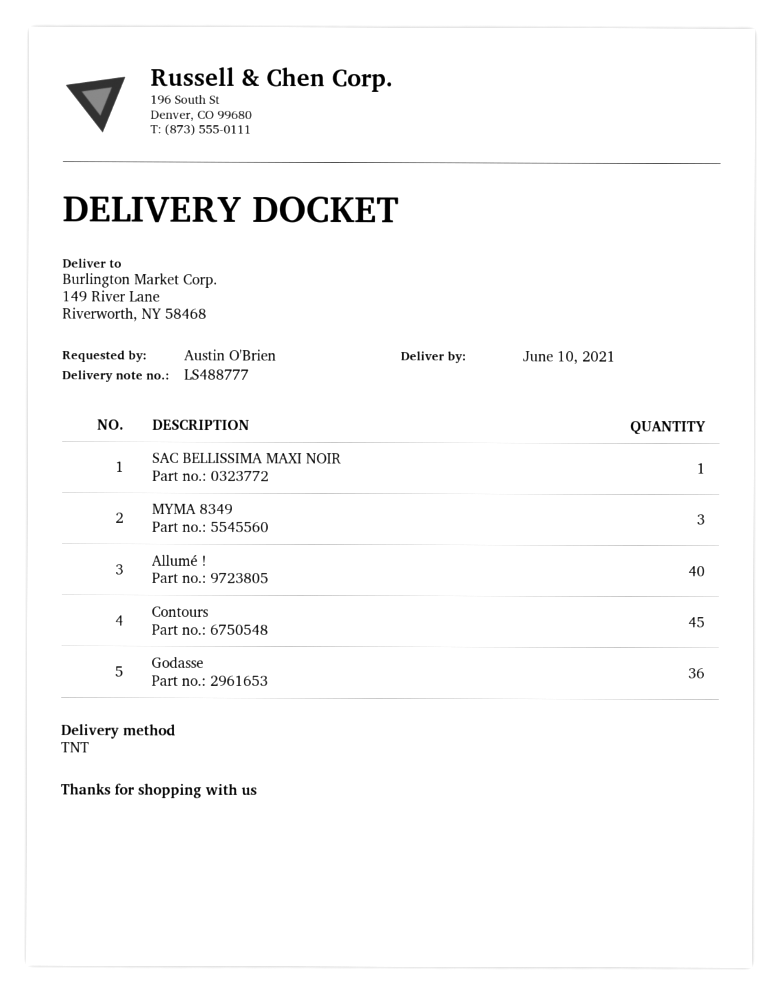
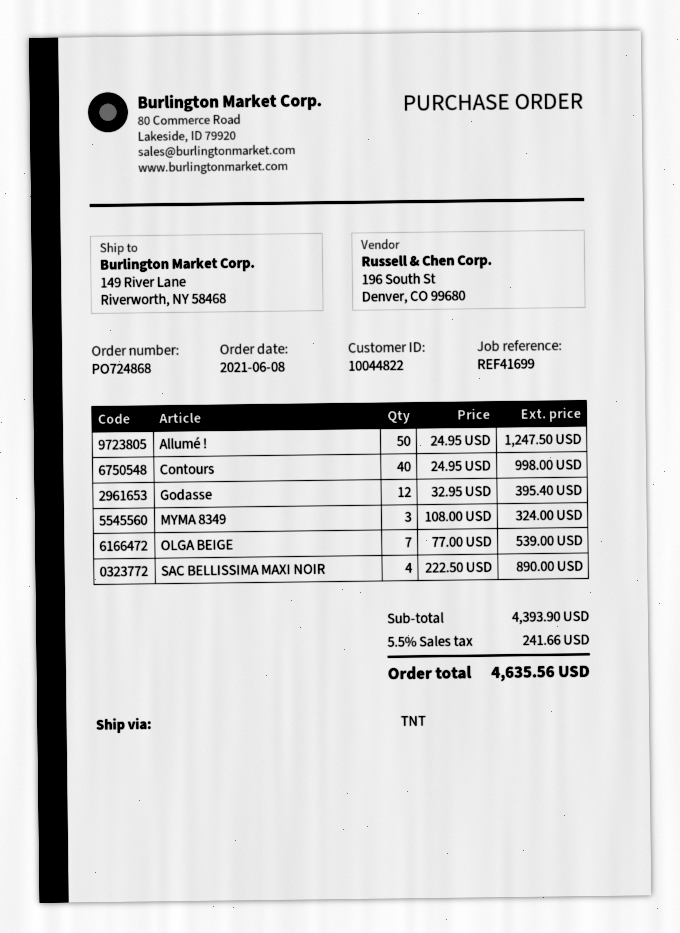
SAC BELLISSIMA MAXI NOIR: 1 -> 4
Allumé !: 40 -> 50
Contours: 45 -> 40
Godasse: 36 -> 12
OLGA BEIGE: none -> 7

